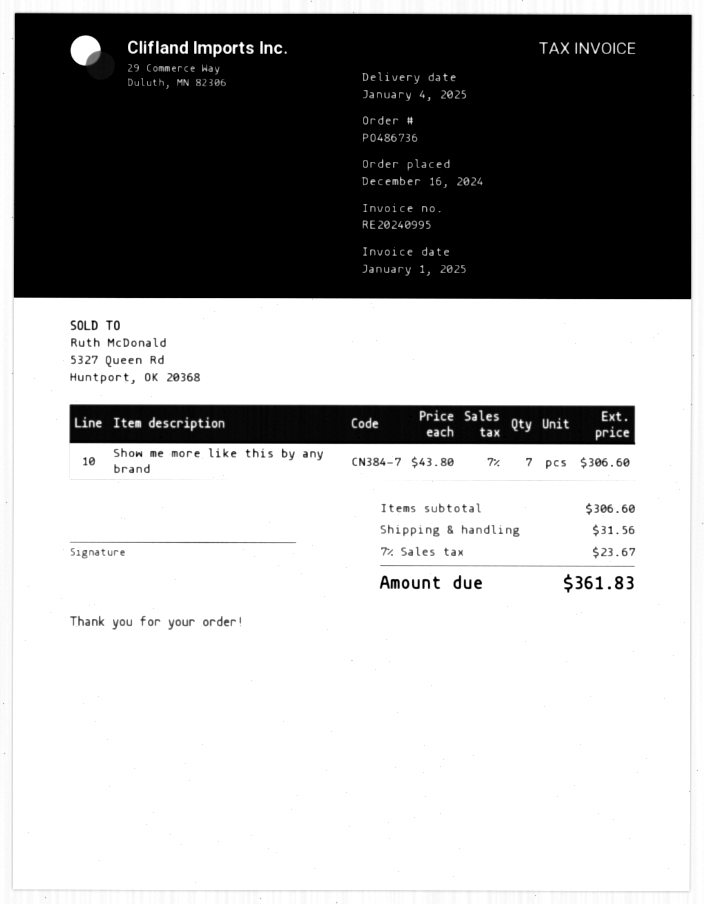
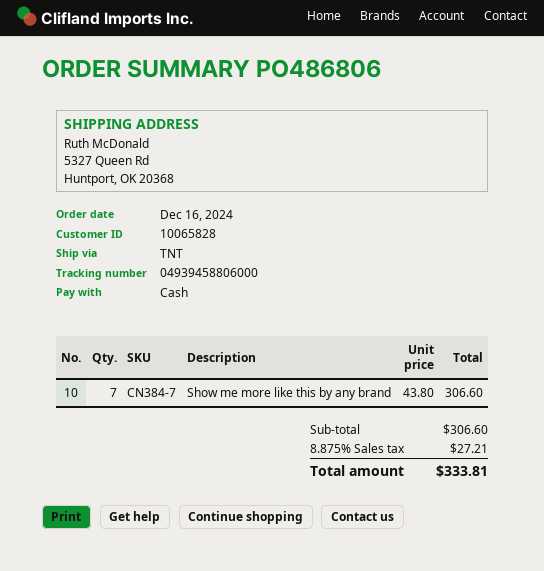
order number: PO486736 -> PO486806
shipping: 31.56 -> none
tax: 7% = 23.67 -> 8.875% = 27.21
total: 361.83 -> 333.81

